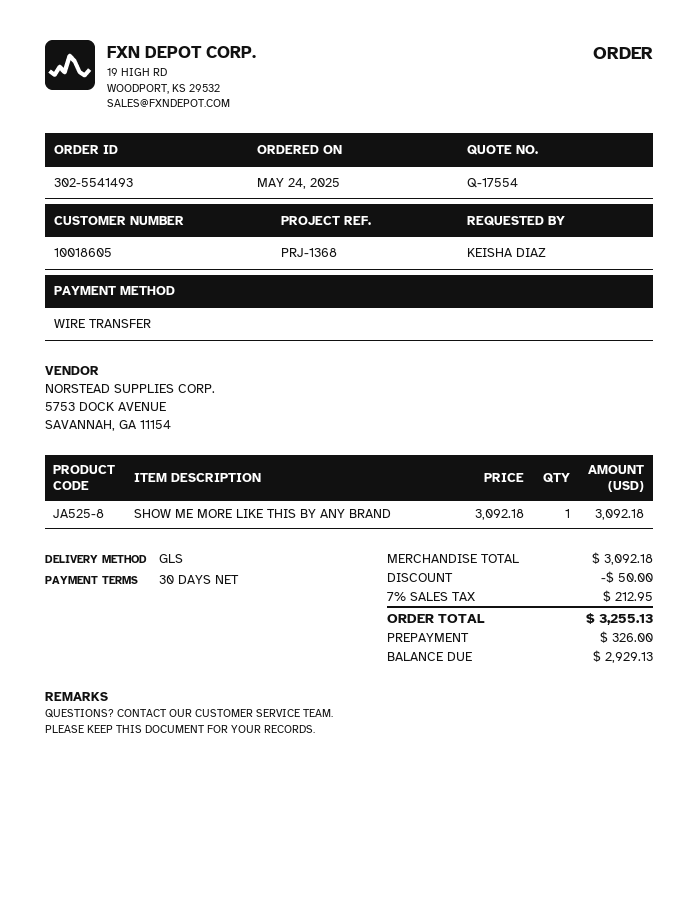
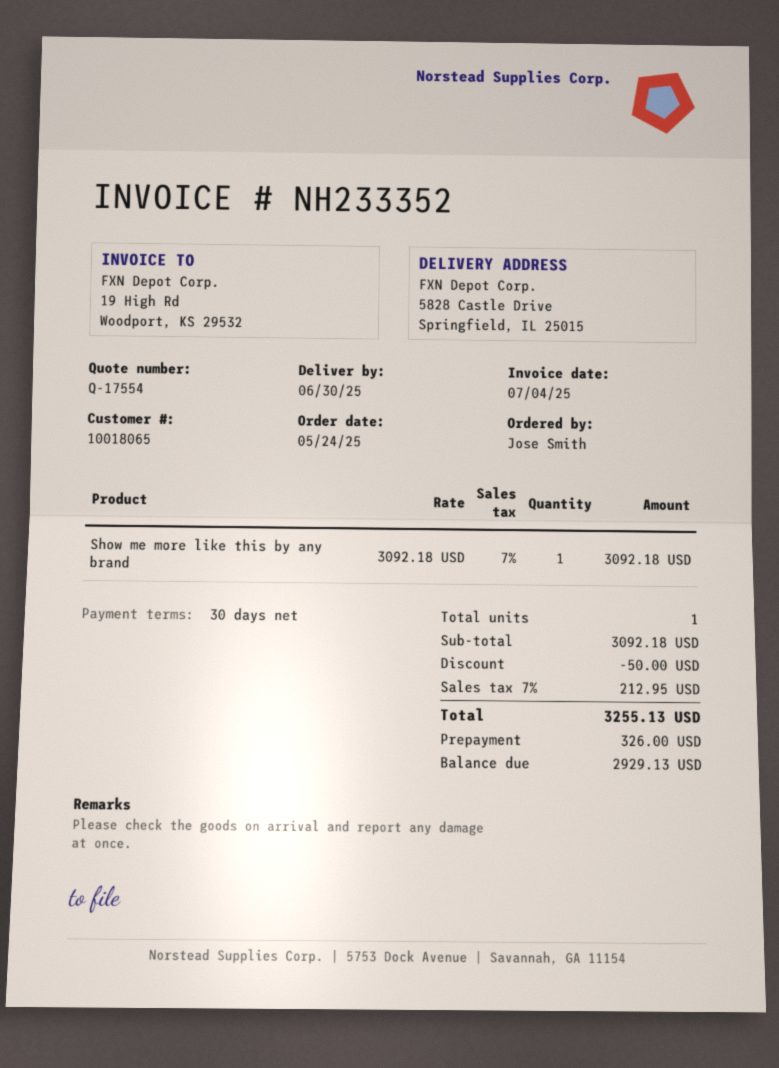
customer number: 10018605 -> 10018065
ordered by: KEISHA DIAZ -> Jose Smith

